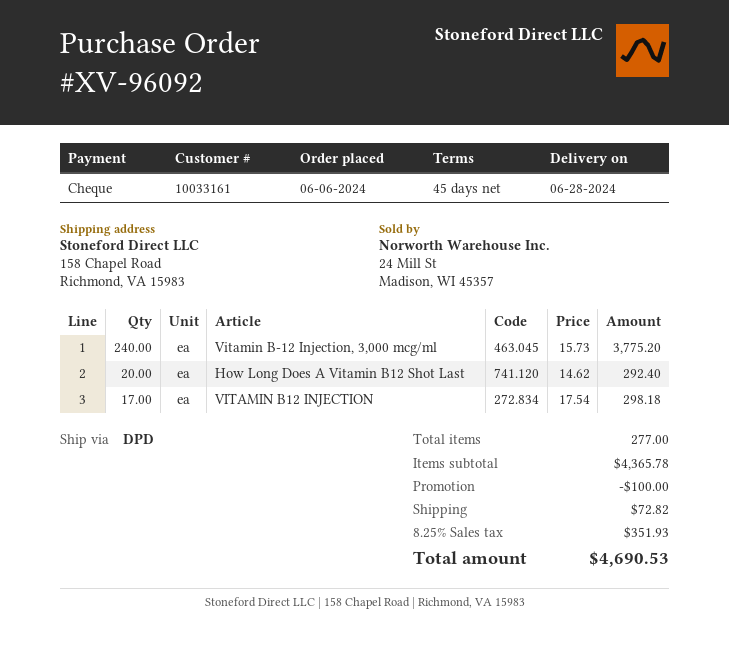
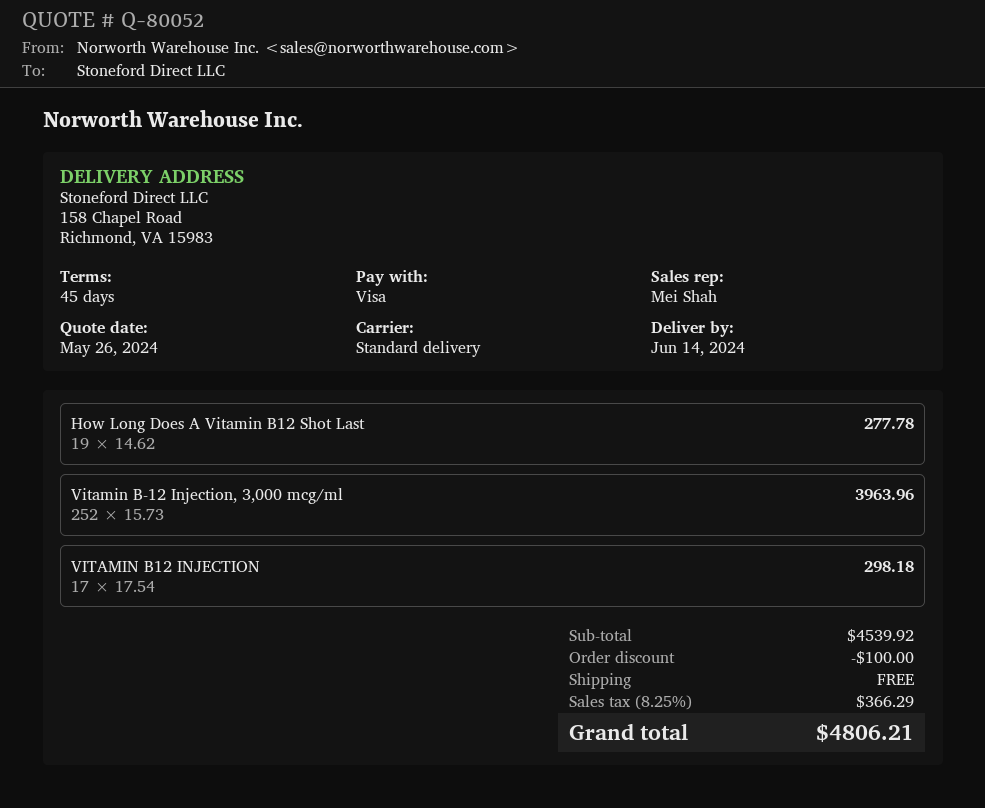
delivery date: 2024-06-28 -> 2024-06-14
payment method: cheque -> Visa
shipping method: DPD -> standard
Vitamin B-12 Injection, 3,000 mcg/ml: 240 x 15.73 = 3775.20 -> 252 x 15.73 = 3963.96
How Long Does A Vitamin B12 Shot Last: 20 x 14.62 = 292.40 -> 19 x 14.62 = 277.78
subtotal: 4365.78 -> 4539.92
shipping: 72.82 -> 0.00
tax: 8.25% = 351.93 -> 8.25% = 366.29
total: 4690.53 -> 4806.21

